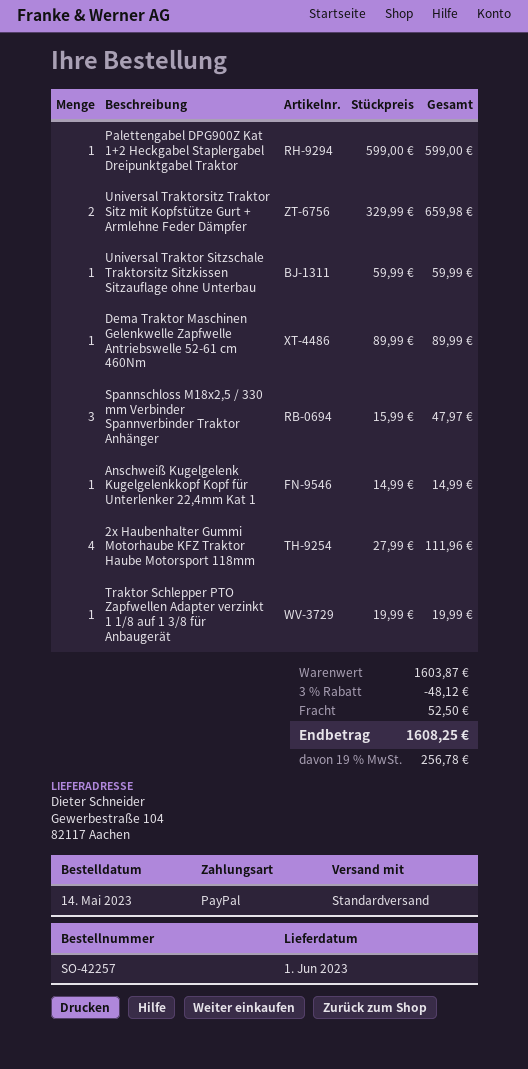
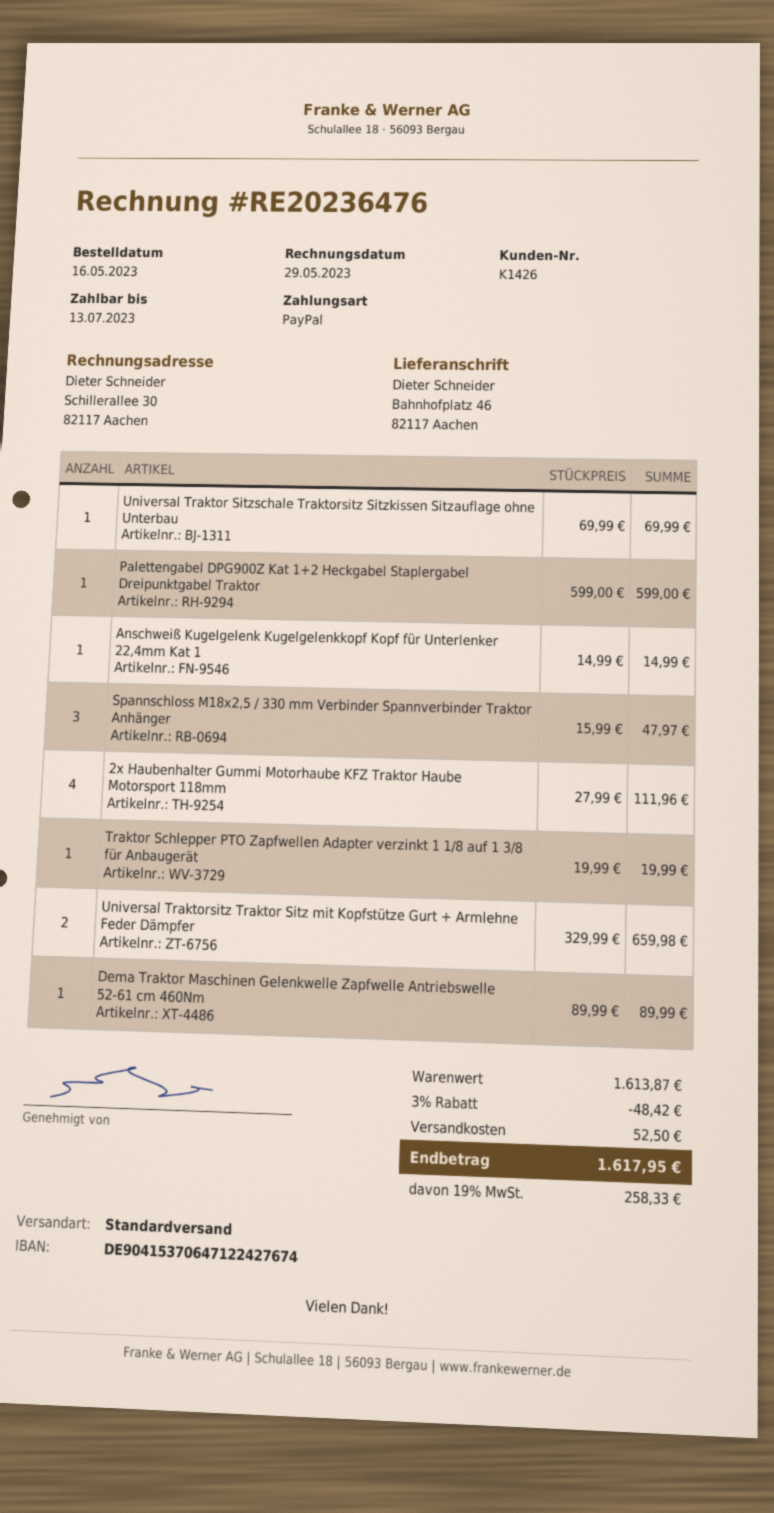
order date: 2023-05-14 -> 2023-05-16
ship to: Gewerbestraße 104, 82117 Aachen -> Bahnhofplatz 46, 82117 Aachen
Universal Traktor Sitzschale Traktorsitz Sitzkissen Sitzauflage ohne Unterbau: 1 x 59.99 = 59.99 -> 1 x 69.99 = 69.99
subtotal: 1603.87 -> 1613.87
discount: 3% = 48.12 -> 3% = 48.42
tax: 19% = 256.78 -> 19% = 258.33
total: 1608.25 -> 1617.95

